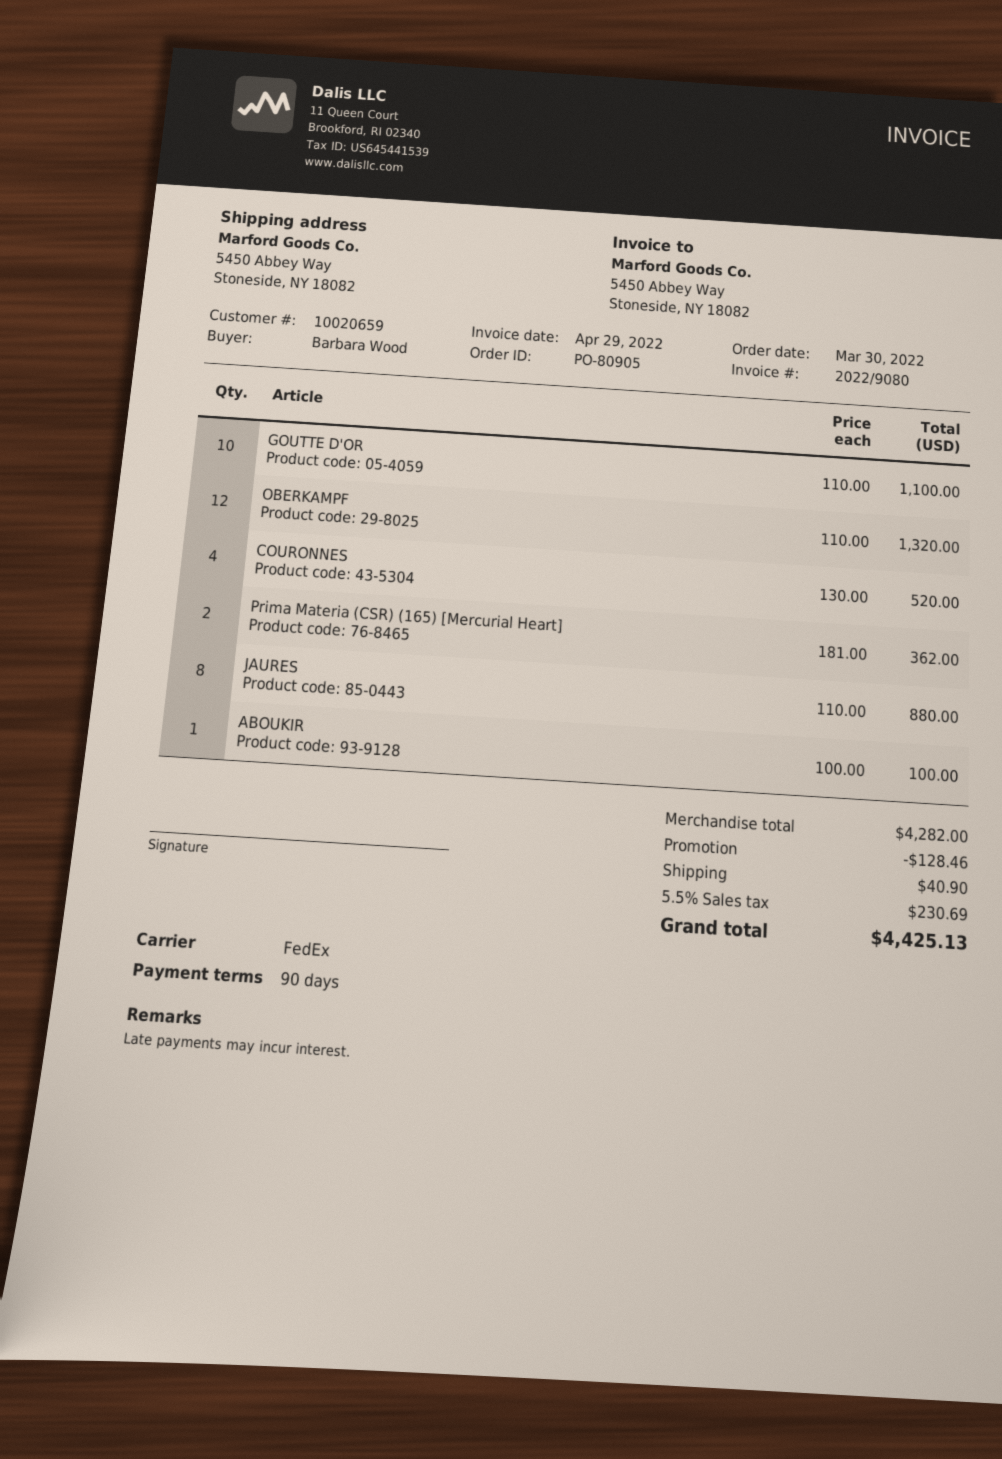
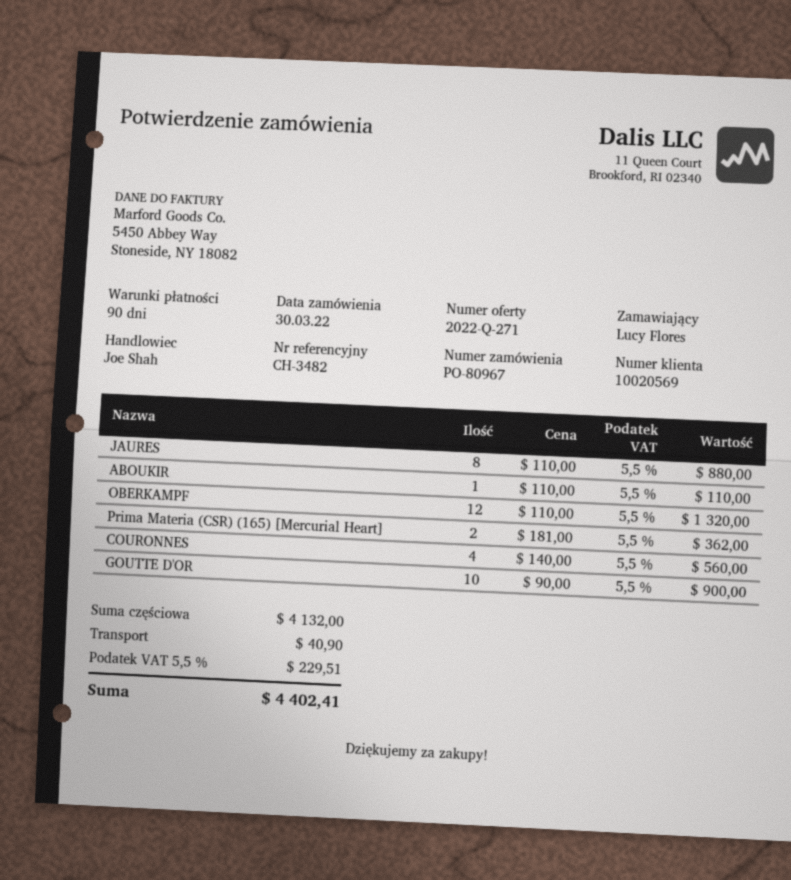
order number: PO-80905 -> PO-80967
customer number: 10020659 -> 10020569
ordered by: Barbara Wood -> Lucy Flores
GOUTTE D'OR: 10 x 110.00 = 1100.00 -> 10 x 90.00 = 900.00
COURONNES: 4 x 130.00 = 520.00 -> 4 x 140.00 = 560.00
ABOUKIR: 1 x 100.00 = 100.00 -> 1 x 110.00 = 110.00
subtotal: 4282.00 -> 4132.00
discount: 128.46 -> none
tax: 5.5% = 230.69 -> 5.5% = 229.51
total: 4425.13 -> 4402.41

